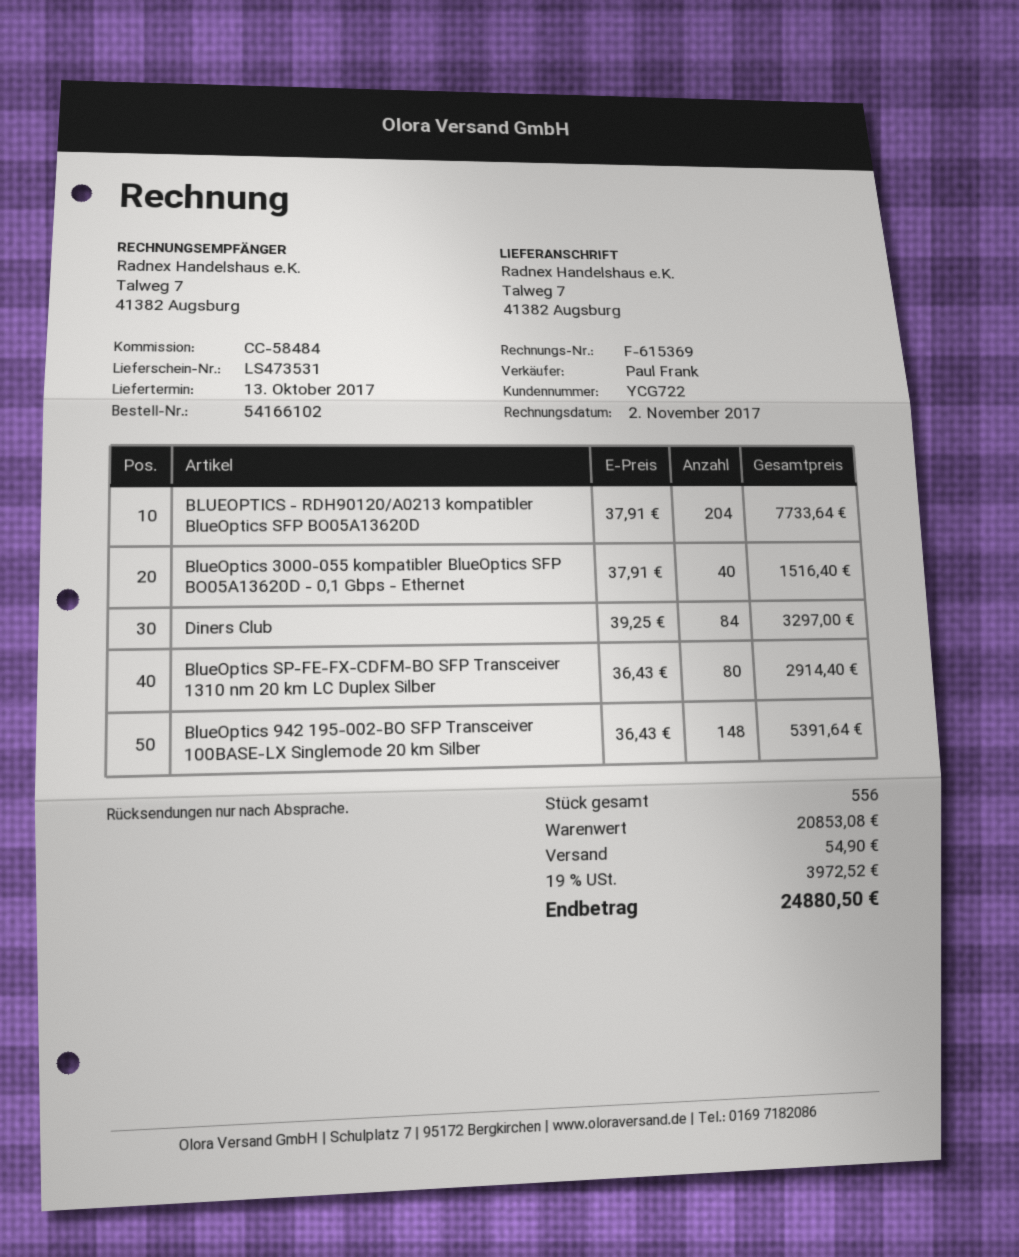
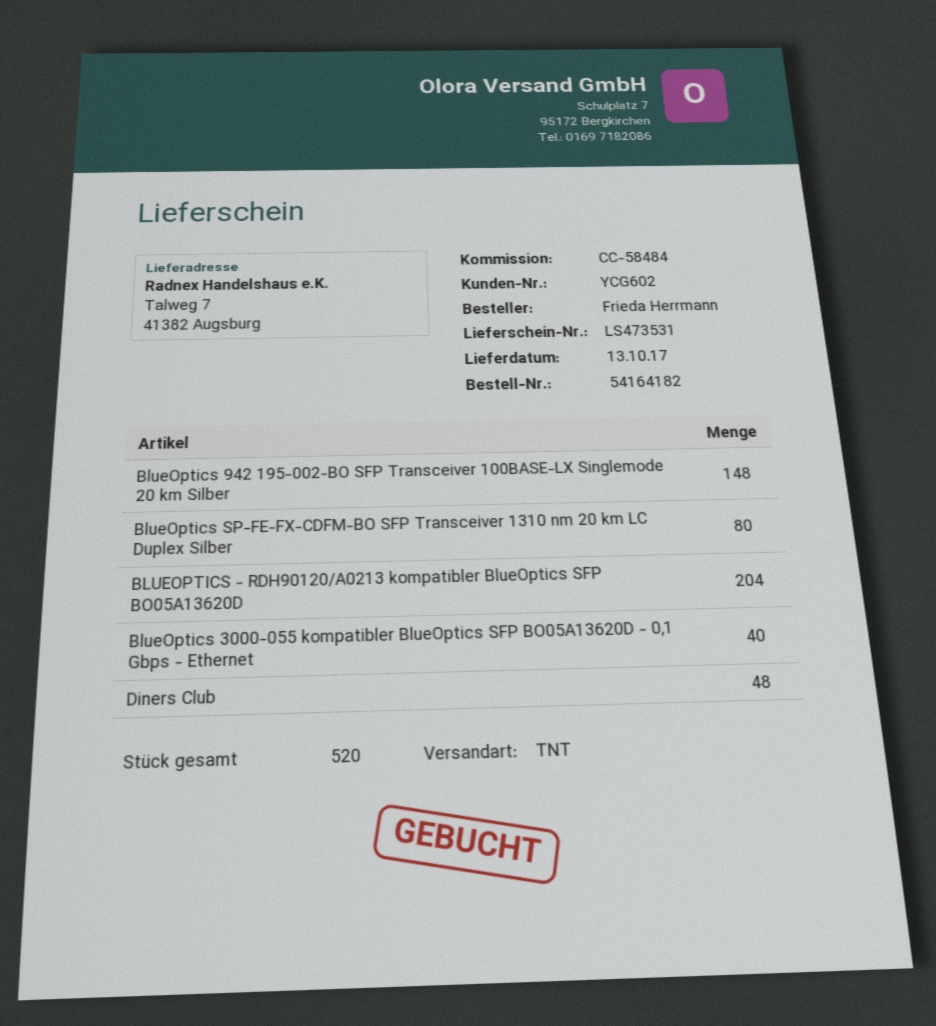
order number: 54166102 -> 54164182
customer number: YCG722 -> YCG602
Diners Club: 84 -> 48
total quantity: 556 -> 520

